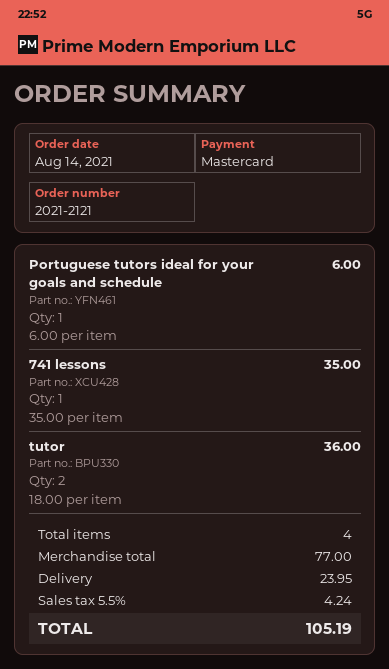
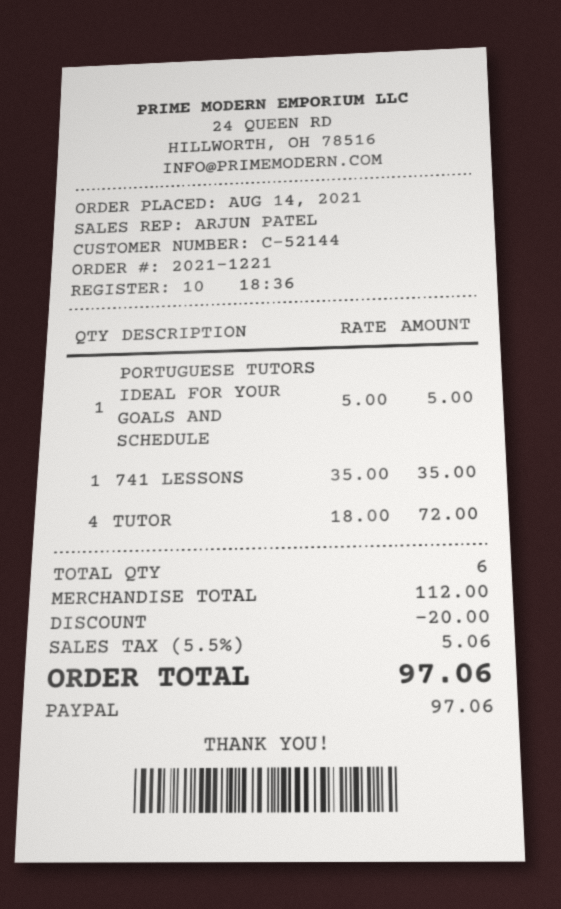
order number: 2021-2121 -> 2021-1221
payment method: Mastercard -> PayPal
Portuguese tutors ideal for your goals and schedule: 1 x 6.00 = 6.00 -> 1 x 5.00 = 5.00
tutor: 2 x 18.00 = 36.00 -> 4 x 18.00 = 72.00
total quantity: 4 -> 6
subtotal: 77.00 -> 112.00
discount: none -> 20.00
shipping: 23.95 -> none
tax: 5.5% = 4.24 -> 5.5% = 5.06
total: 105.19 -> 97.06

